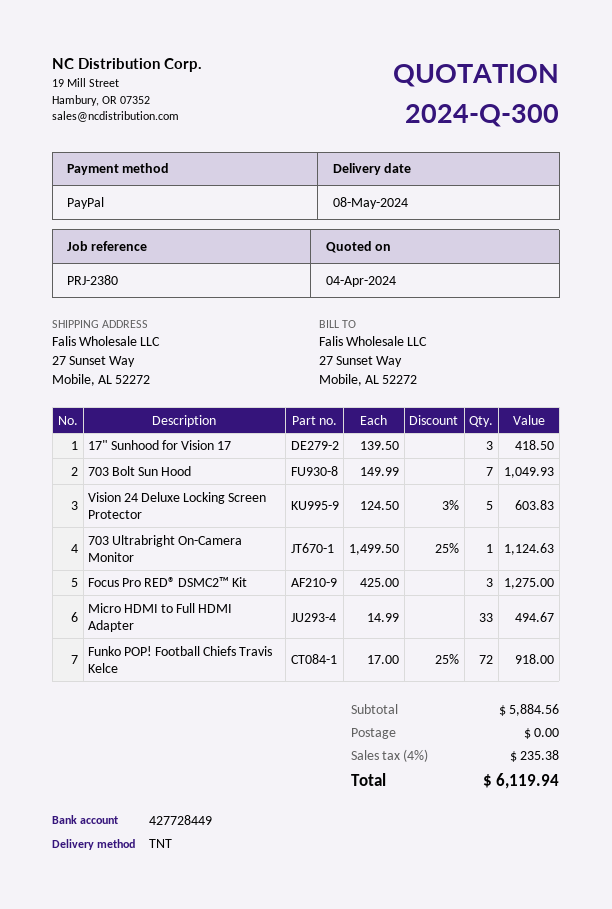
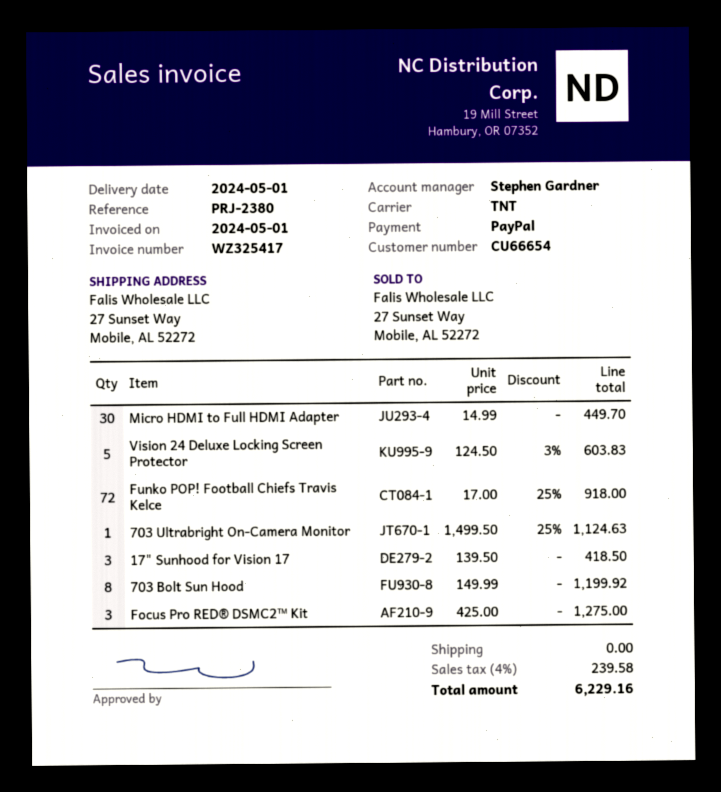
delivery date: 2024-05-08 -> 2024-05-01
703 Bolt Sun Hood: 7 x 149.99 = 1049.93 -> 8 x 149.99 = 1199.92
Micro HDMI to Full HDMI Adapter: 33 x 14.99 = 494.67 -> 30 x 14.99 = 449.70
tax: 4% = 235.38 -> 4% = 239.58
total: 6119.94 -> 6229.16

